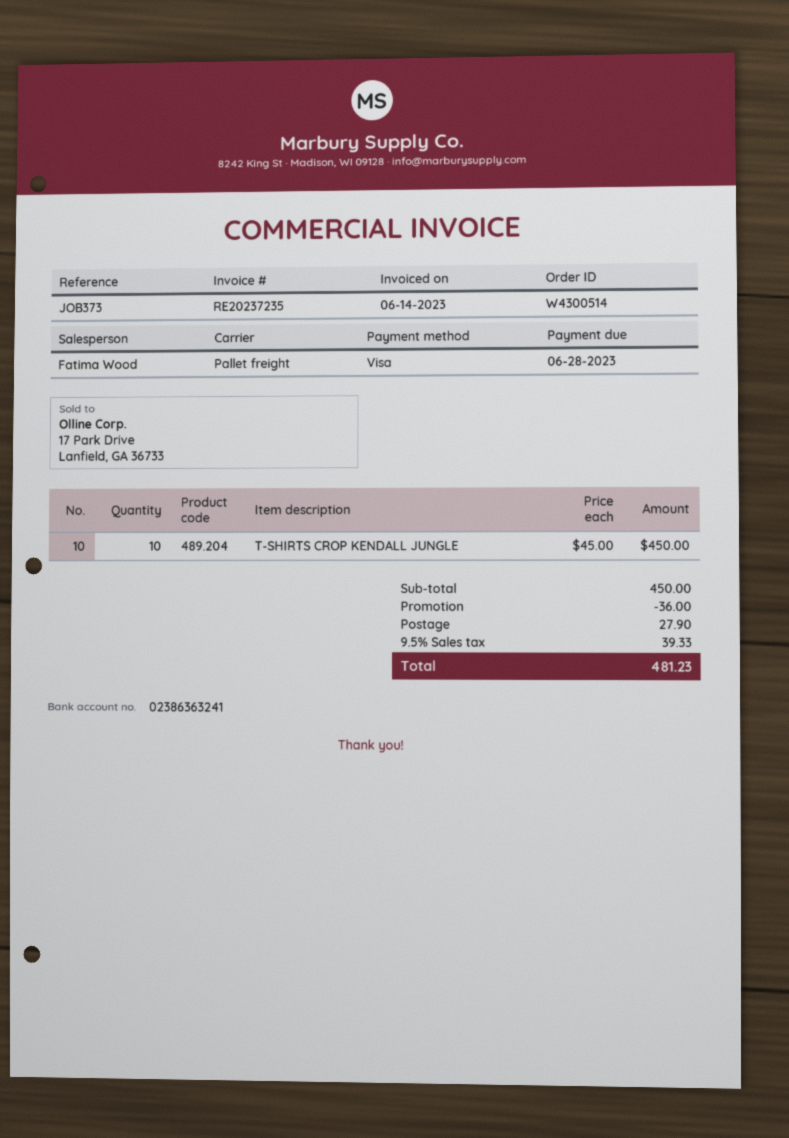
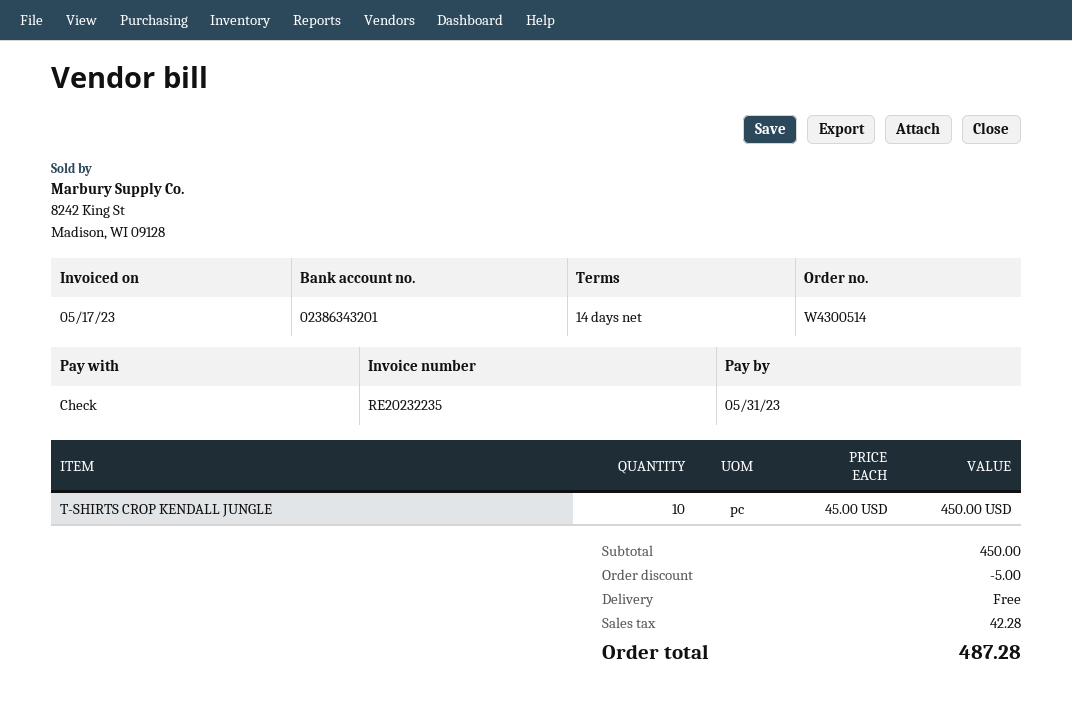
invoice number: RE20237235 -> RE20232235
invoice date: 2023-06-14 -> 2023-05-17
due date: 2023-06-28 -> 2023-05-31
payment method: Visa -> cheque
bank account: 02386363241 -> 02386343201
discount: 36.00 -> 5.00
shipping: 27.90 -> 0.00
tax: 39.33 -> 42.28
total: 481.23 -> 487.28

